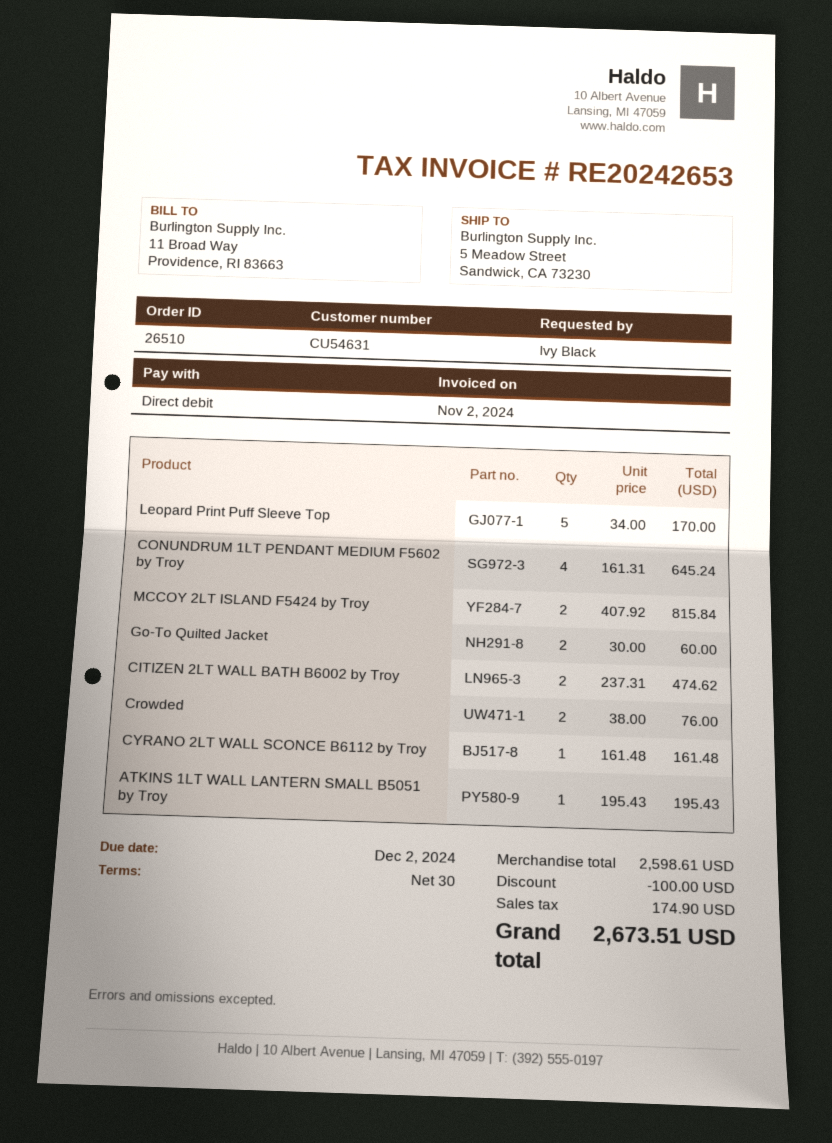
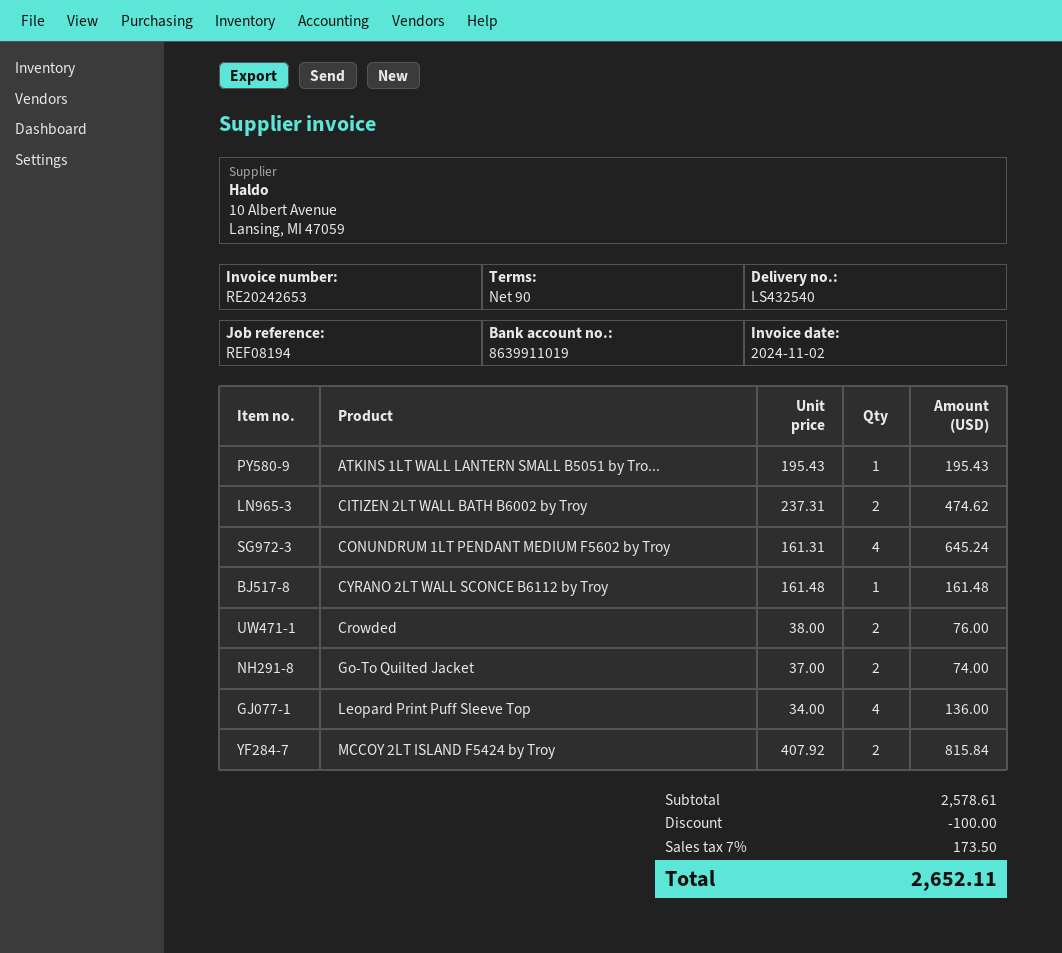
payment terms: 30 days -> 90 days
Leopard Print Puff Sleeve Top: 5 x 34.00 = 170.00 -> 4 x 34.00 = 136.00
Go-To Quilted Jacket: 2 x 30.00 = 60.00 -> 2 x 37.00 = 74.00
subtotal: 2598.61 -> 2578.61
tax: 174.90 -> 173.50
total: 2673.51 -> 2652.11

